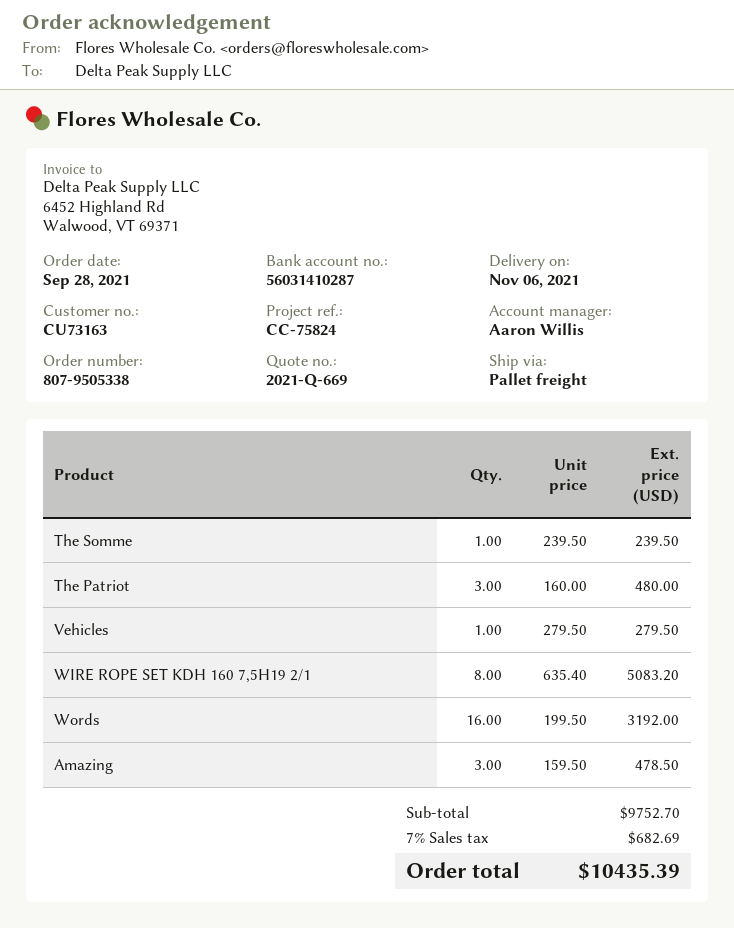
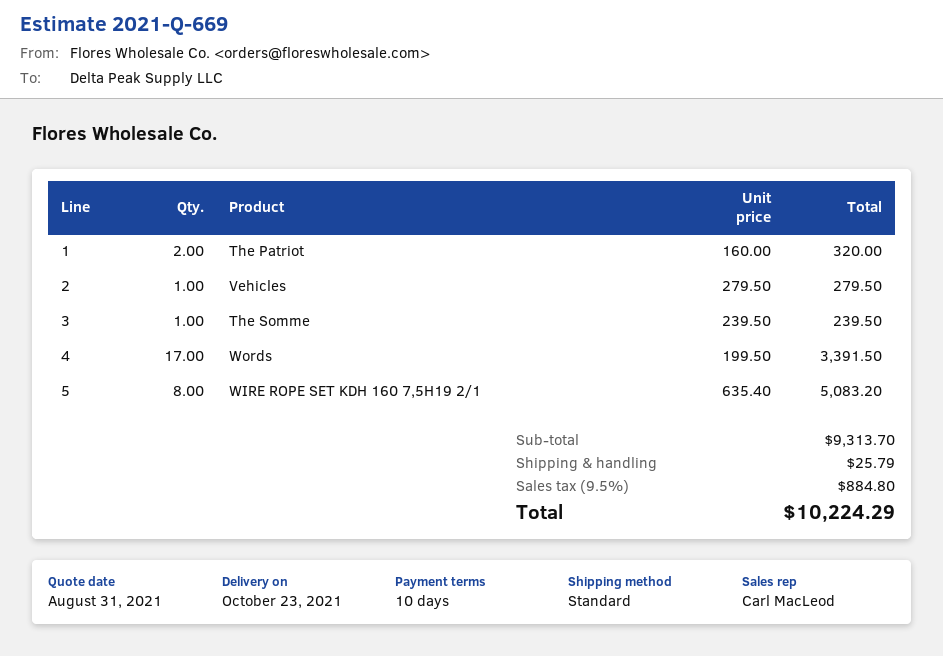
delivery date: 2021-11-06 -> 2021-10-23
sales rep: Aaron Willis -> Carl MacLeod
shipping method: pallet freight -> standard
The Patriot: 3 x 160.00 = 480.00 -> 2 x 160.00 = 320.00
Words: 16 x 199.50 = 3192.00 -> 17 x 199.50 = 3391.50
Amazing: 3 x 159.50 = 478.50 -> none
subtotal: 9752.70 -> 9313.70
shipping: none -> 25.79
tax: 7% = 682.69 -> 9.5% = 884.80
total: 10435.39 -> 10224.29

